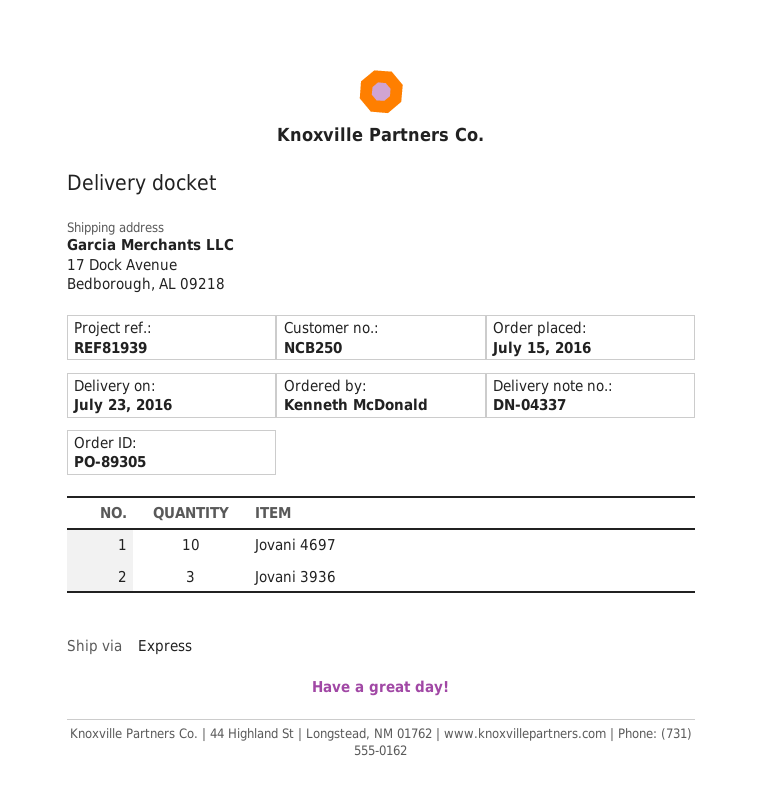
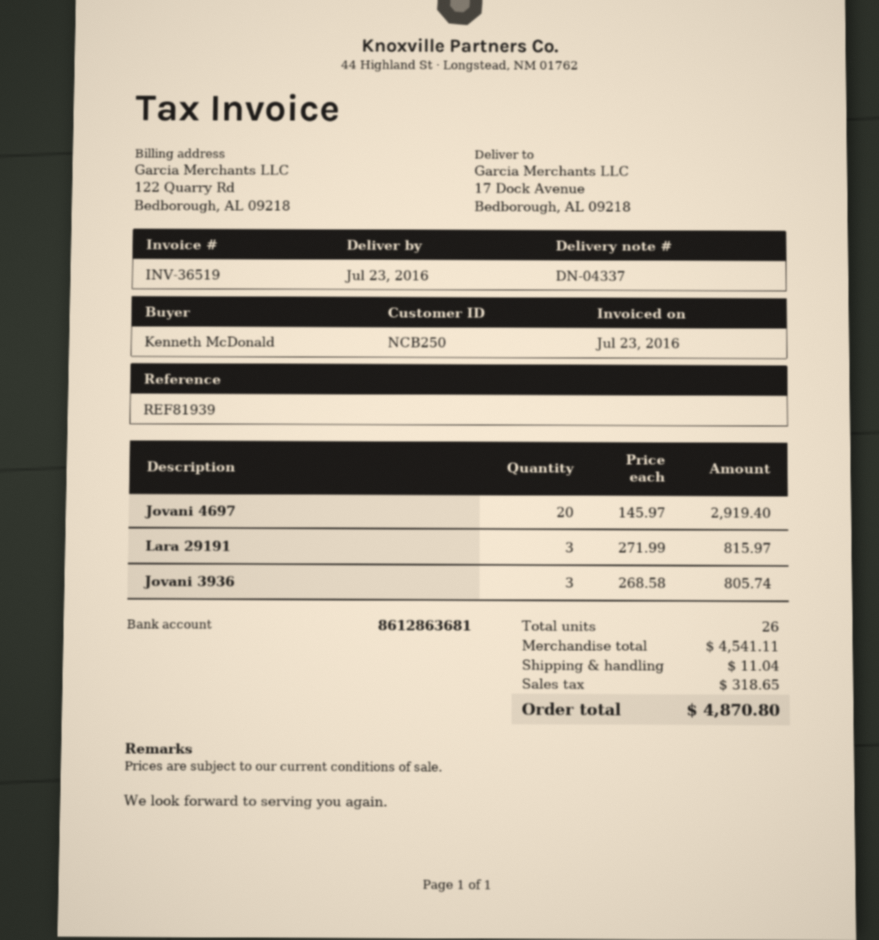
Jovani 4697: 10 -> 20
Lara 29191: none -> 3

